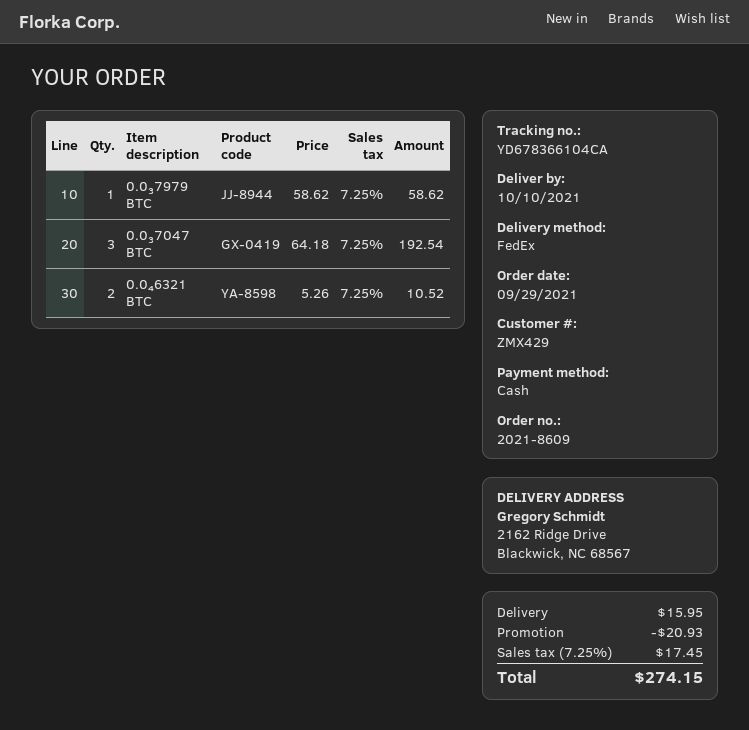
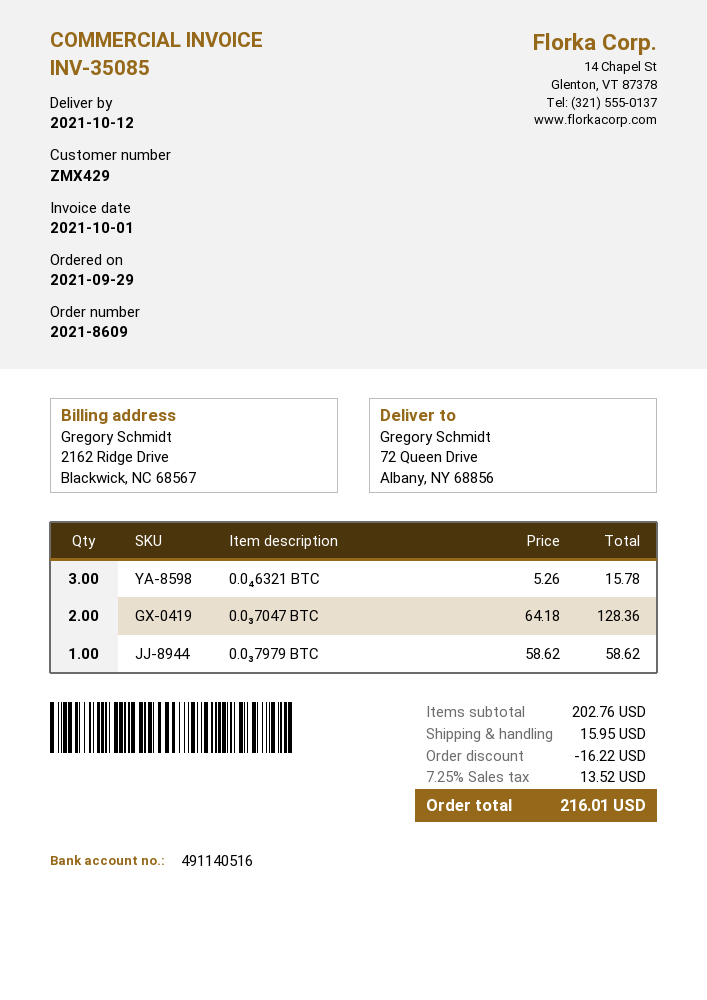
delivery date: 2021-10-10 -> 2021-10-12
ship to: 2162 Ridge Drive, Blackwick, NC 68567 -> 72 Queen Drive, Albany, NY 68856
0.0₃7047 BTC: 3 x 64.18 = 192.54 -> 2 x 64.18 = 128.36
0.0₄6321 BTC: 2 x 5.26 = 10.52 -> 3 x 5.26 = 15.78
discount: 20.93 -> 16.22
tax: 7.25% = 17.45 -> 7.25% = 13.52
total: 274.15 -> 216.01

